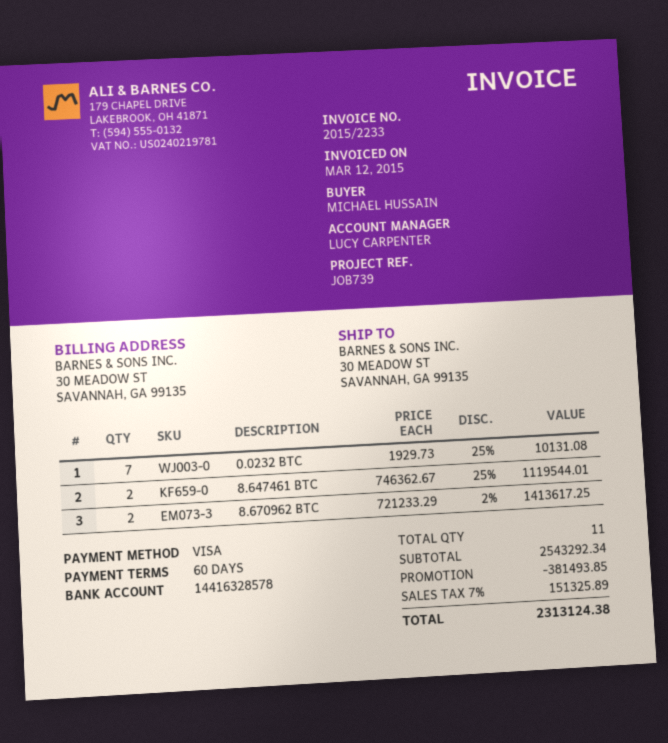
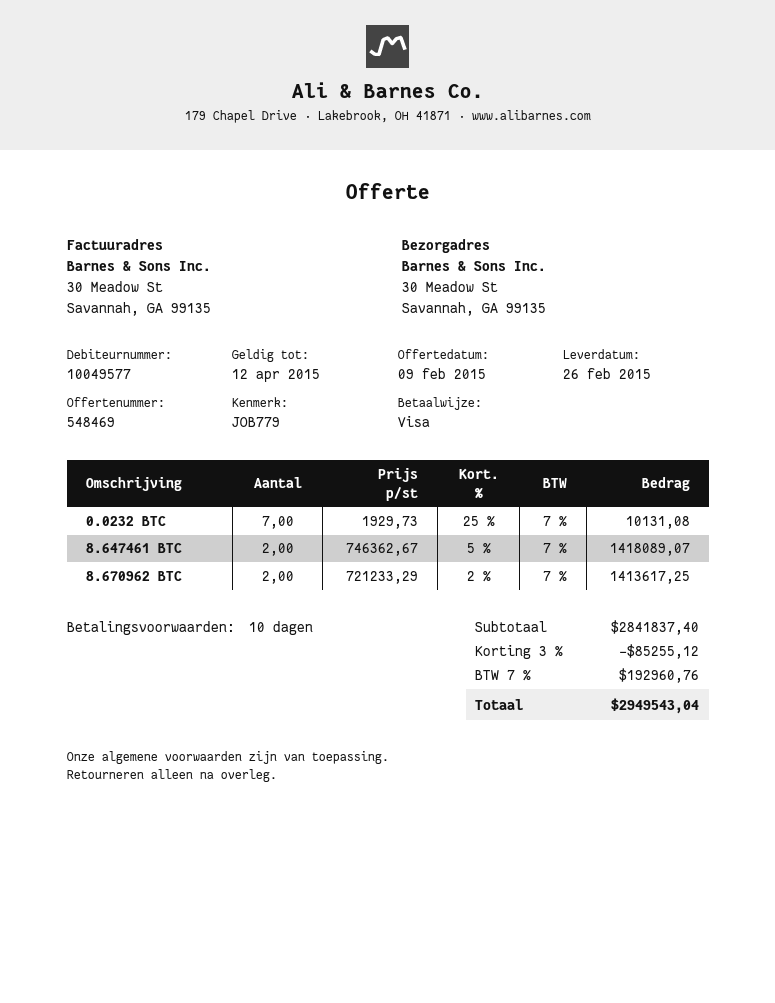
payment terms: 60 days -> 10 days
reference: JOB739 -> JOB779
8.647461 BTC: 2 x 746362.67 - 25% = 1119544.01 -> 2 x 746362.67 - 5% = 1418089.07
subtotal: 2543292.34 -> 2841837.40
discount: 381493.85 -> 85255.12
tax: 7% = 151325.89 -> 7% = 192960.76
total: 2313124.38 -> 2949543.04

